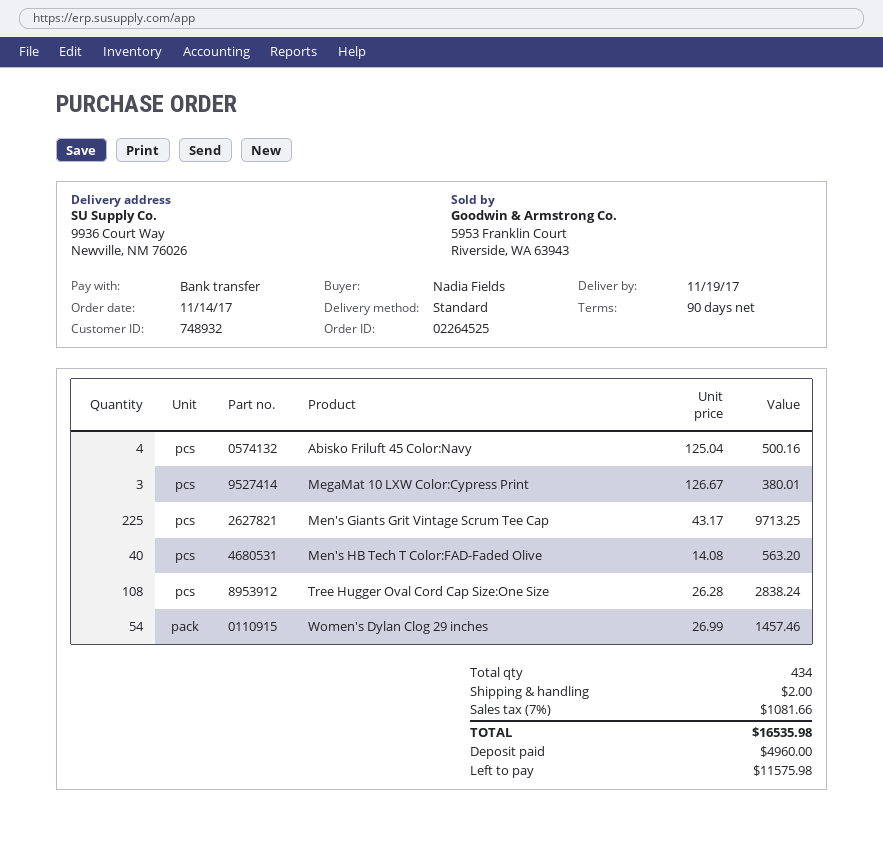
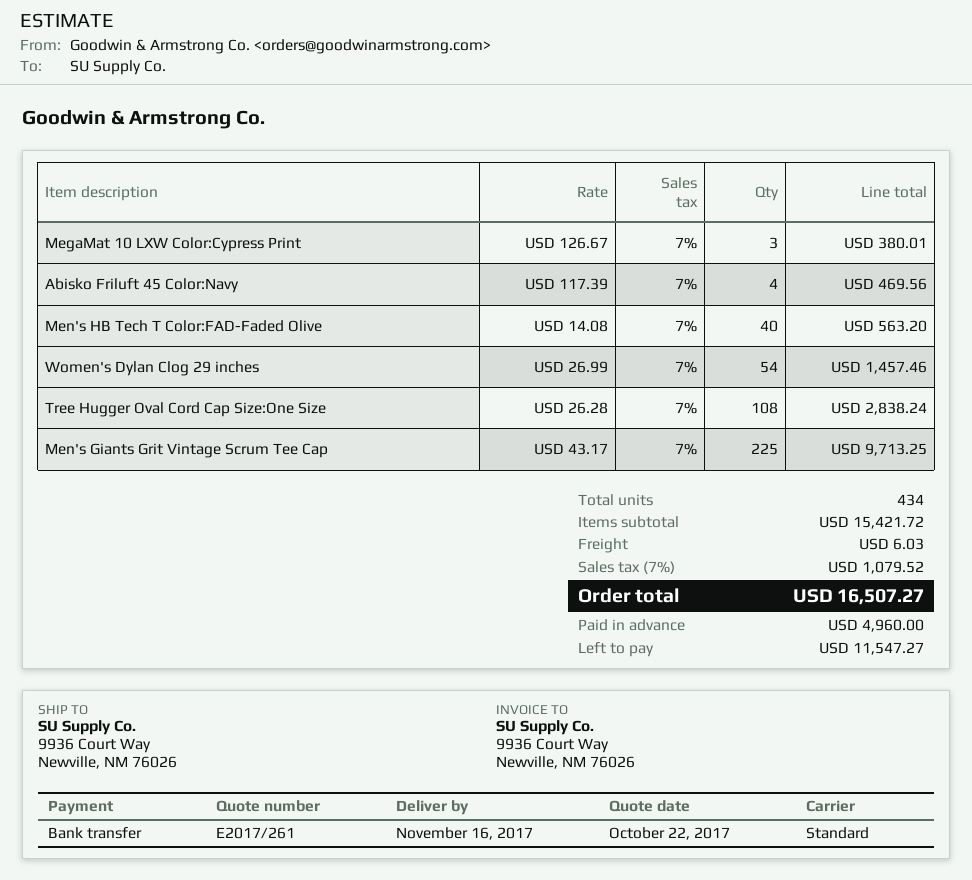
delivery date: 2017-11-19 -> 2017-11-16
Abisko Friluft 45 Color:Navy: 4 x 125.04 = 500.16 -> 4 x 117.39 = 469.56
shipping: 2.00 -> 6.03
tax: 7% = 1081.66 -> 7% = 1079.52
total: 16535.98 -> 16507.27
balance: 11575.98 -> 11547.27

